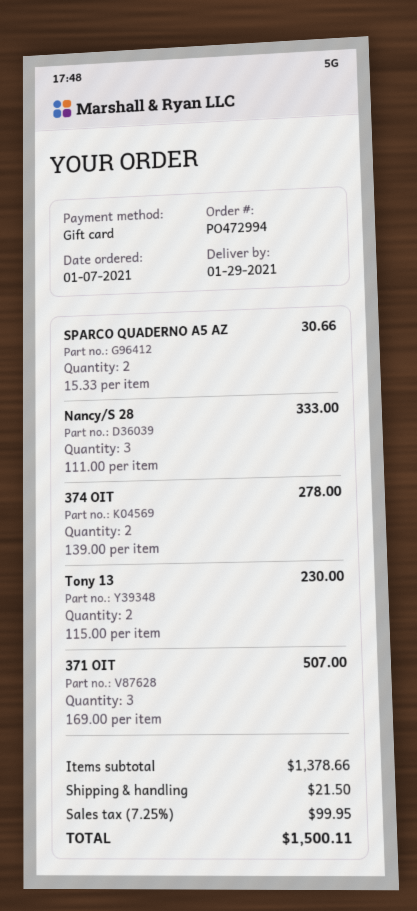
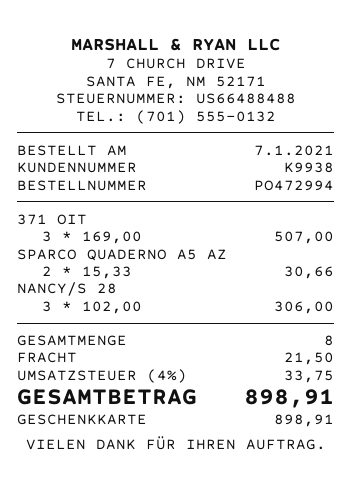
Nancy/S 28: 3 x 111.00 = 333.00 -> 3 x 102.00 = 306.00
374 OIT: 2 x 139.00 = 278.00 -> none
Tony 13: 2 x 115.00 = 230.00 -> none
tax: 7.25% = 99.95 -> 4% = 33.75
total: 1500.11 -> 898.91

